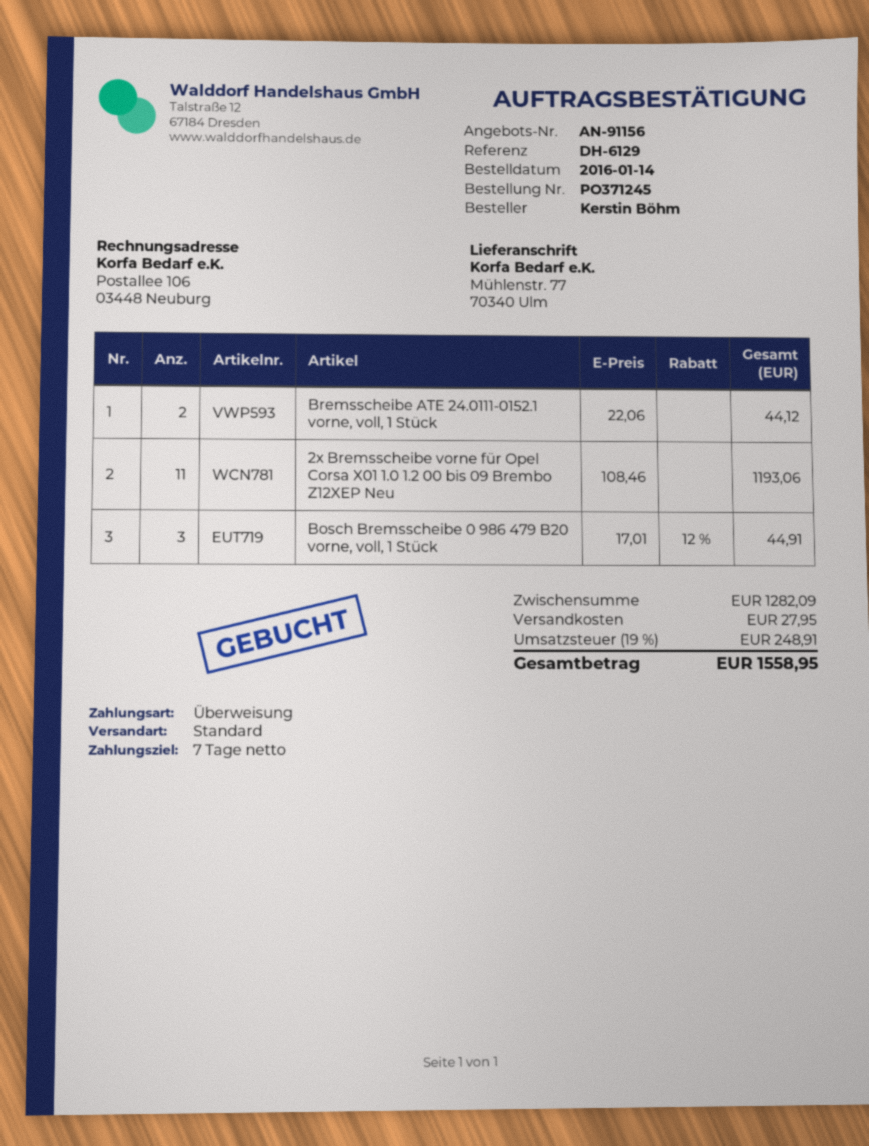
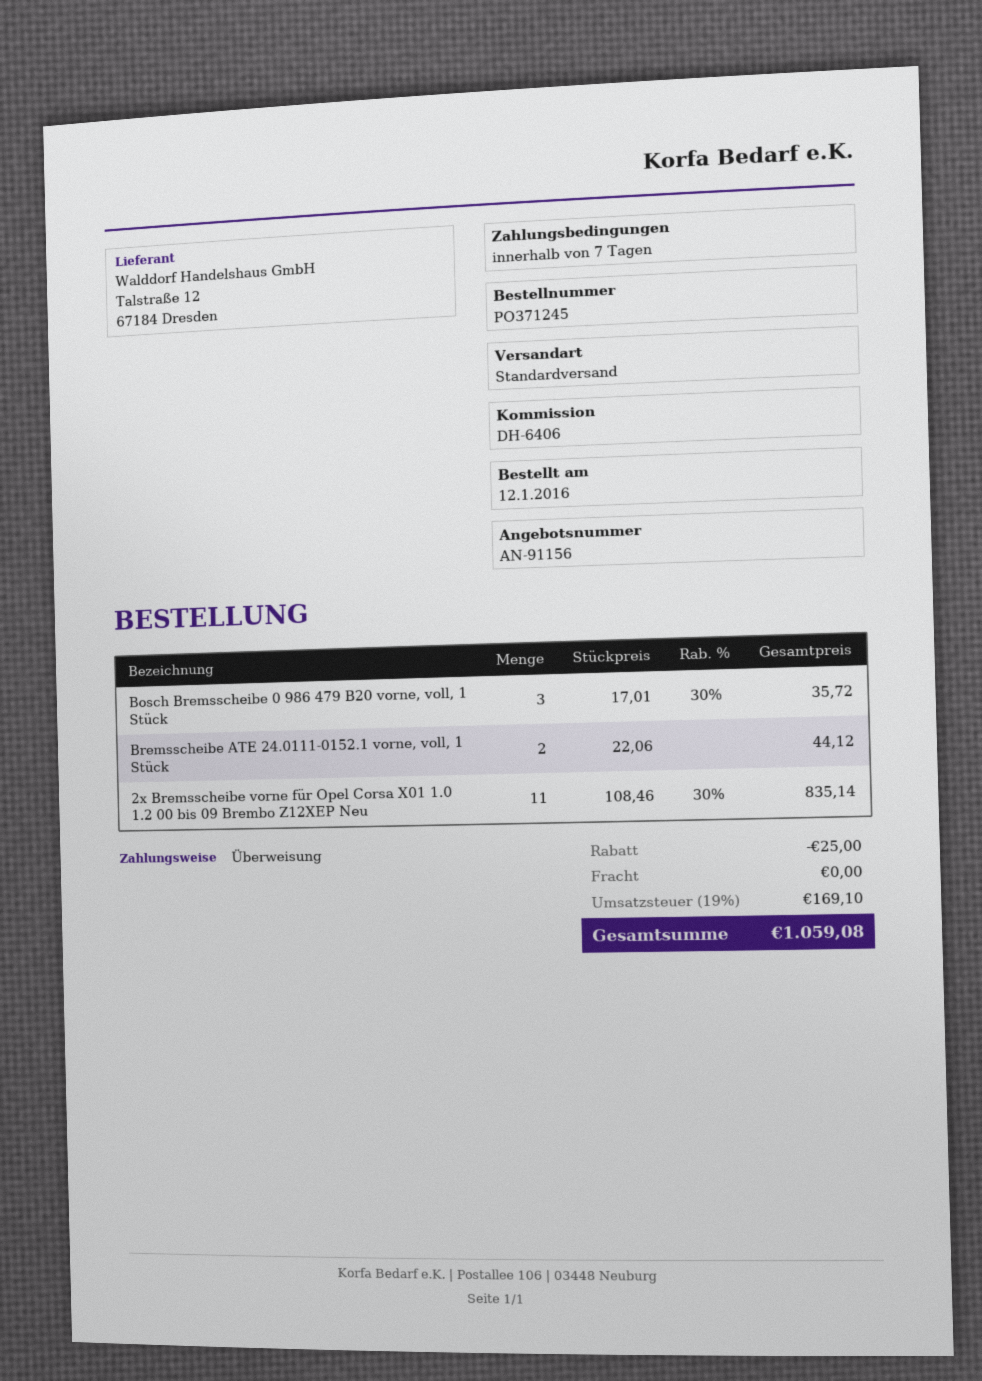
order date: 2016-01-14 -> 2016-01-12
reference: DH-6129 -> DH-6406
2x Bremsscheibe vorne für Opel Corsa X01 1.0 1.2 00 bis 09 Brembo Z12XEP Neu: 11 x 108.46 = 1193.06 -> 11 x 108.46 - 30% = 835.14
Bosch Bremsscheibe 0 986 479 B20 vorne, voll, 1 Stück: 3 x 17.01 - 12% = 44.91 -> 3 x 17.01 - 30% = 35.72
discount: none -> 25.00
shipping: 27.95 -> 0.00
tax: 19% = 248.91 -> 19% = 169.10
total: 1558.95 -> 1059.08

